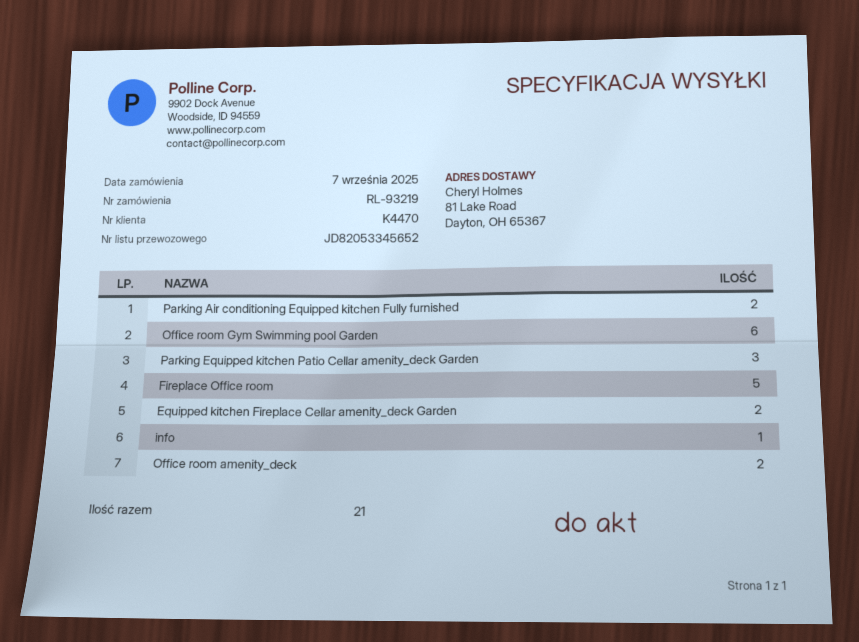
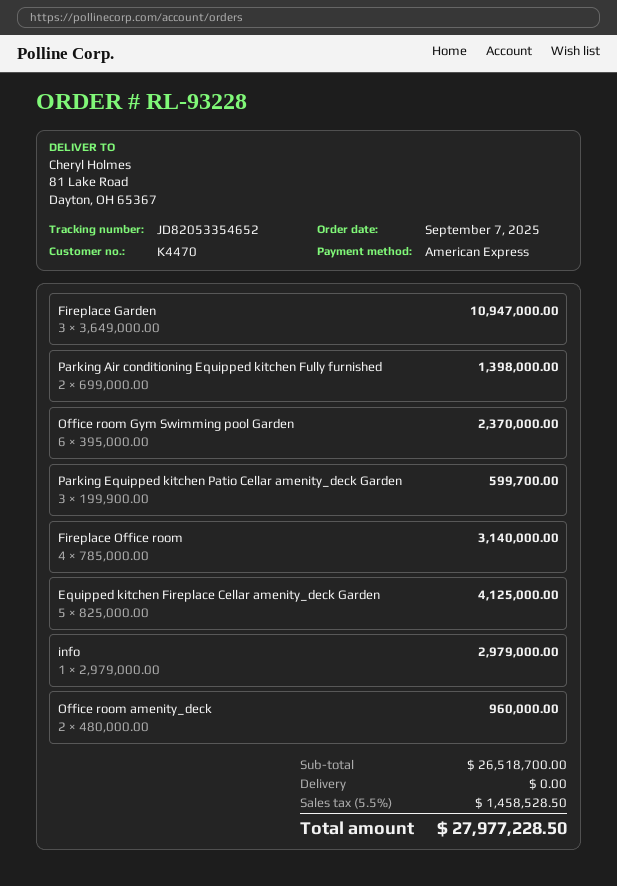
order number: RL-93219 -> RL-93228
tracking number: JD82053345652 -> JD82053354652
Fireplace Office room: 5 -> 4
Equipped kitchen Fireplace Cellar amenity_deck Garden: 2 -> 5
Fireplace Garden: none -> 3

